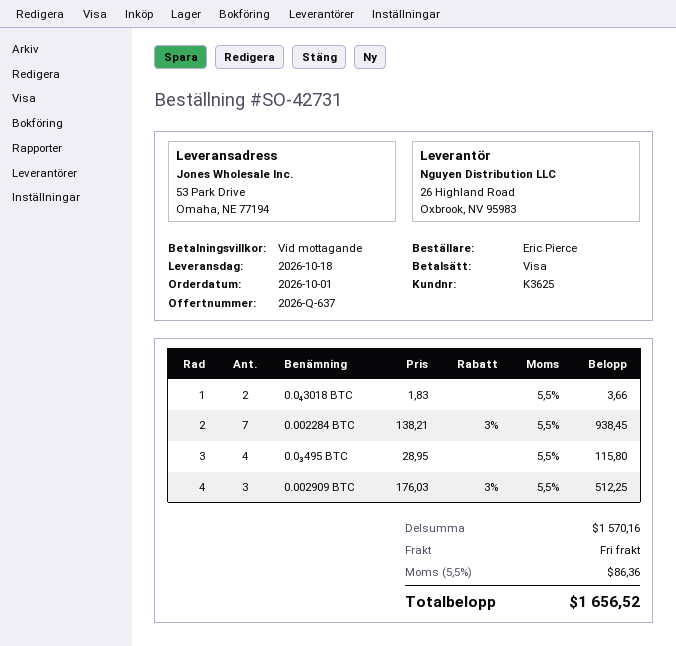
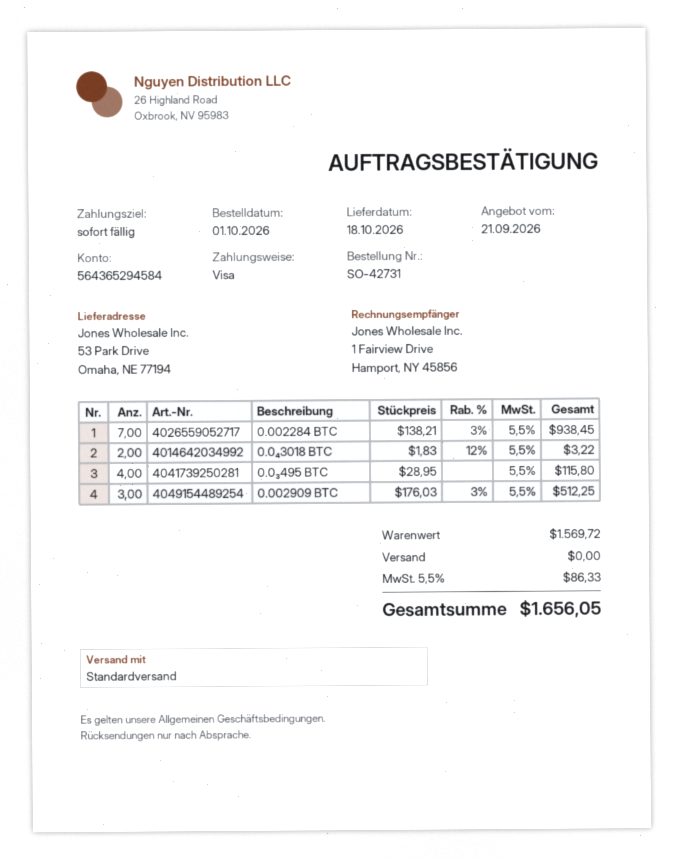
0.0₄3018 BTC: 2 x 1.83 = 3.66 -> 2 x 1.83 - 12% = 3.22
subtotal: 1570.16 -> 1569.72
tax: 5.5% = 86.36 -> 5.5% = 86.33
total: 1656.52 -> 1656.05

